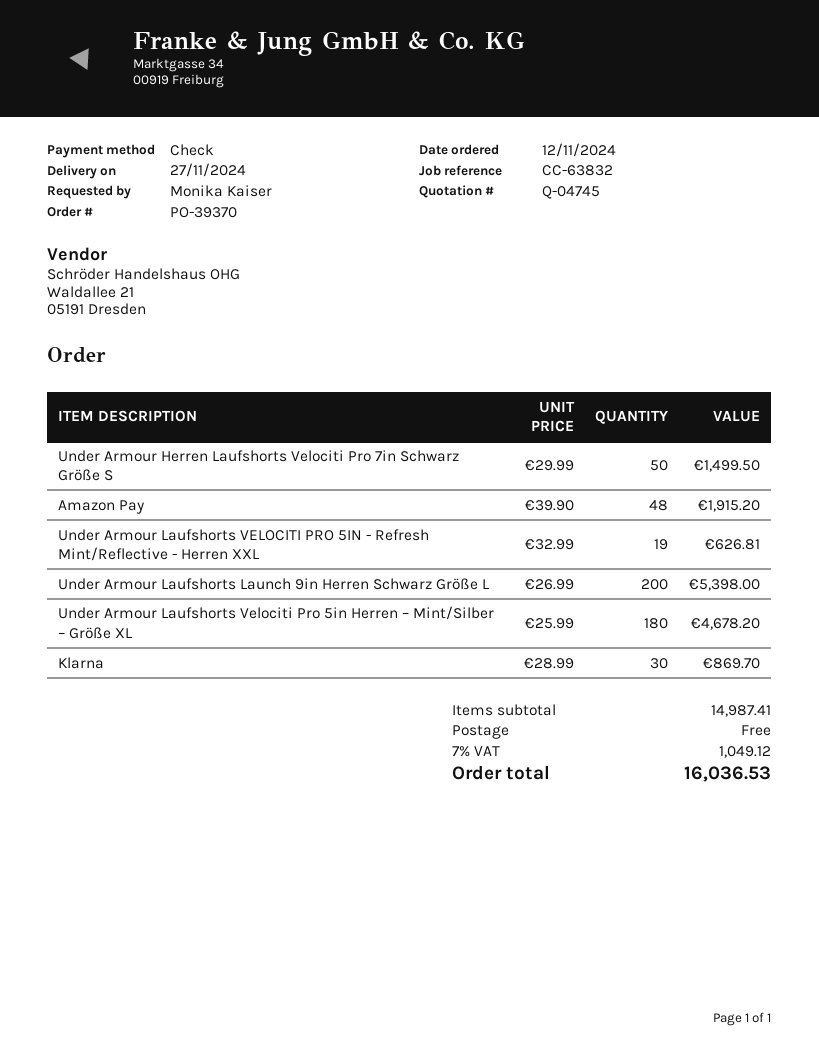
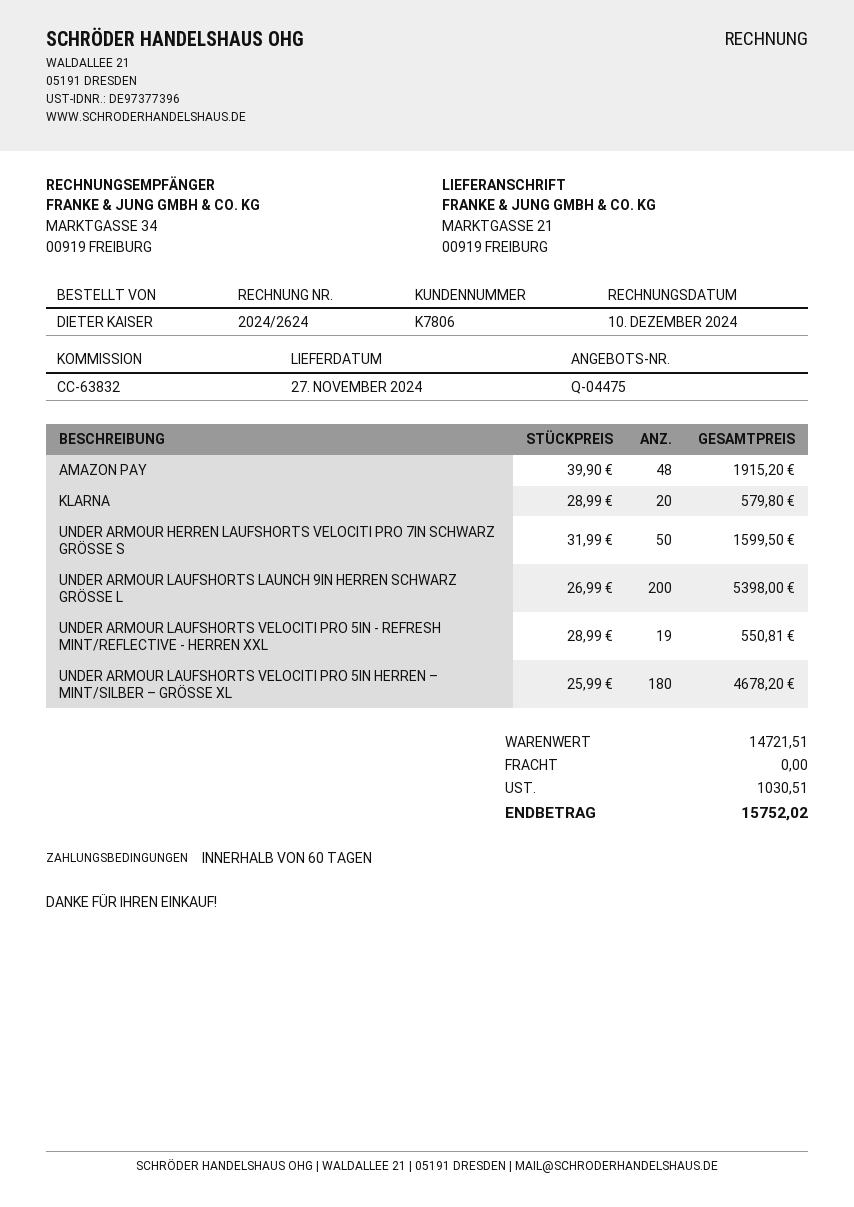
quote number: Q-04745 -> Q-04475
ordered by: Monika Kaiser -> DIETER KAISER
Under Armour Herren Laufshorts Velociti Pro 7in Schwarz Größe S: 50 x 29.99 = 1499.50 -> 50 x 31.99 = 1599.50
Under Armour Laufshorts VELOCITI PRO 5IN - Refresh Mint/Reflective - Herren XXL: 19 x 32.99 = 626.81 -> 19 x 28.99 = 550.81
Klarna: 30 x 28.99 = 869.70 -> 20 x 28.99 = 579.80
subtotal: 14987.41 -> 14721.51
tax: 1049.12 -> 1030.51
total: 16036.53 -> 15752.02

